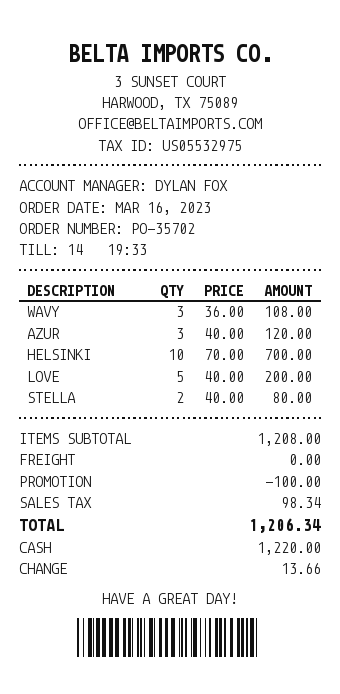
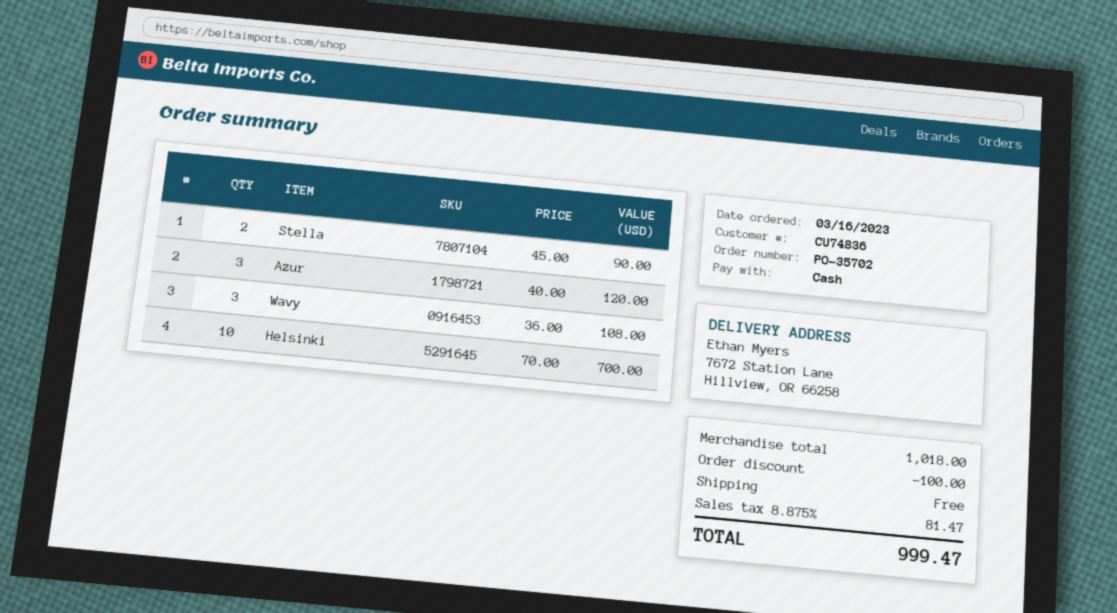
LOVE: 5 x 40.00 = 200.00 -> none
STELLA: 2 x 40.00 = 80.00 -> 2 x 45.00 = 90.00
subtotal: 1208.00 -> 1018.00
tax: 98.34 -> 81.47
total: 1206.34 -> 999.47

